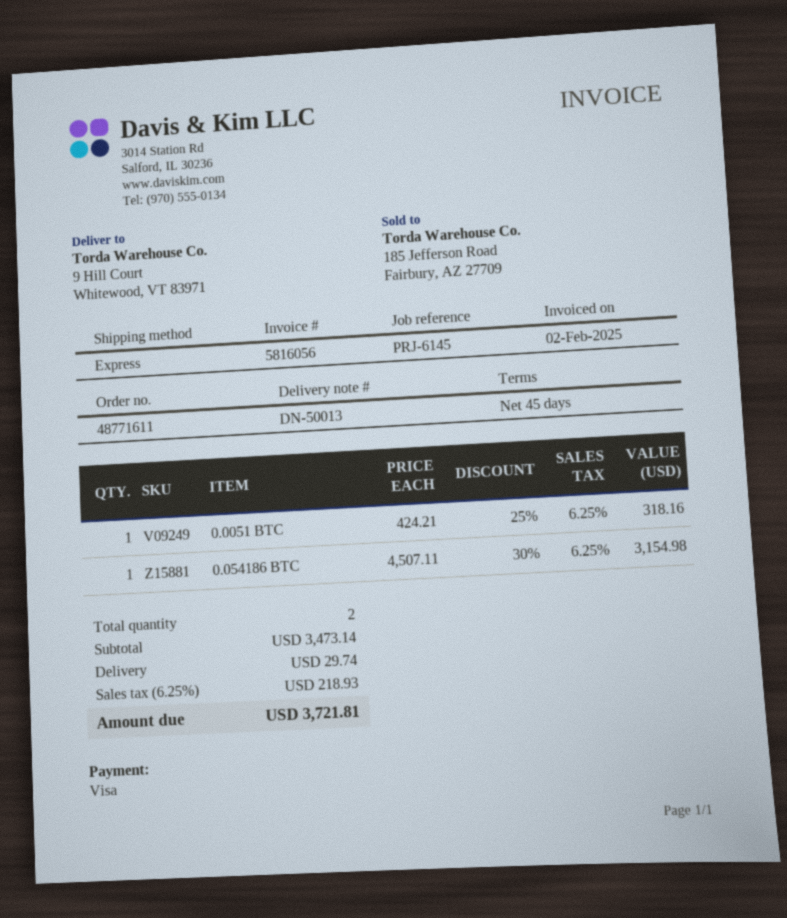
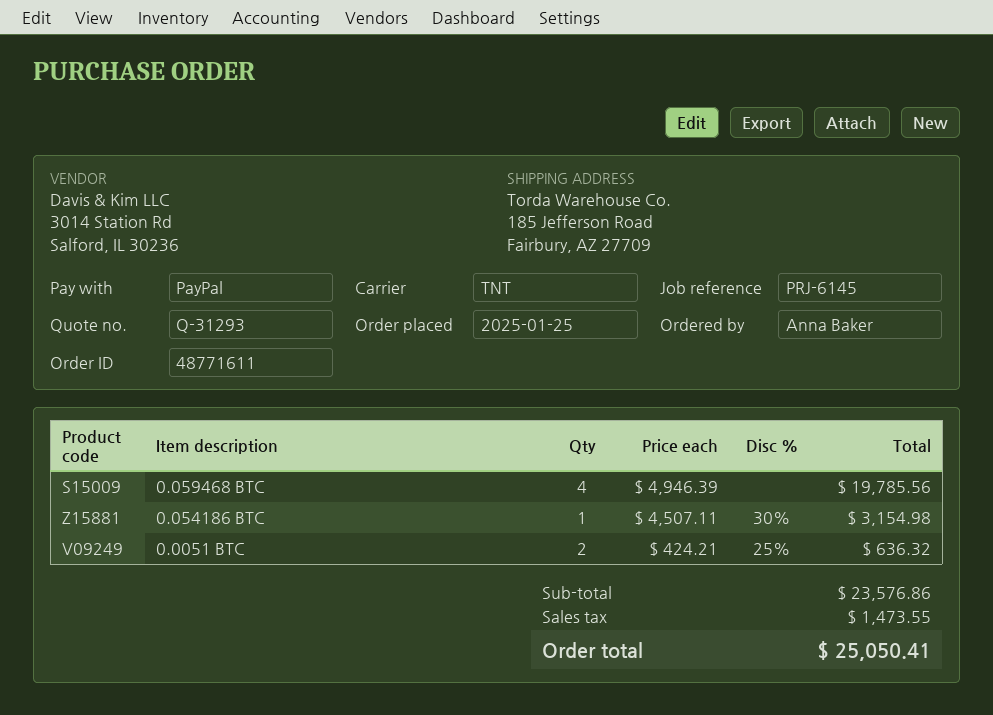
payment method: Visa -> PayPal
shipping method: express -> TNT
ship to: 9 Hill Court, Whitewood, VT 83971 -> 185 Jefferson Road, Fairbury, AZ 27709
0.0051 BTC: 1 x 424.21 - 25% = 318.16 -> 2 x 424.21 - 25% = 636.32
0.059468 BTC: none -> 4 x 4946.39 = 19785.56
subtotal: 3473.14 -> 23576.86
shipping: 29.74 -> none
tax: 218.93 -> 1473.55
total: 3721.81 -> 25050.41

